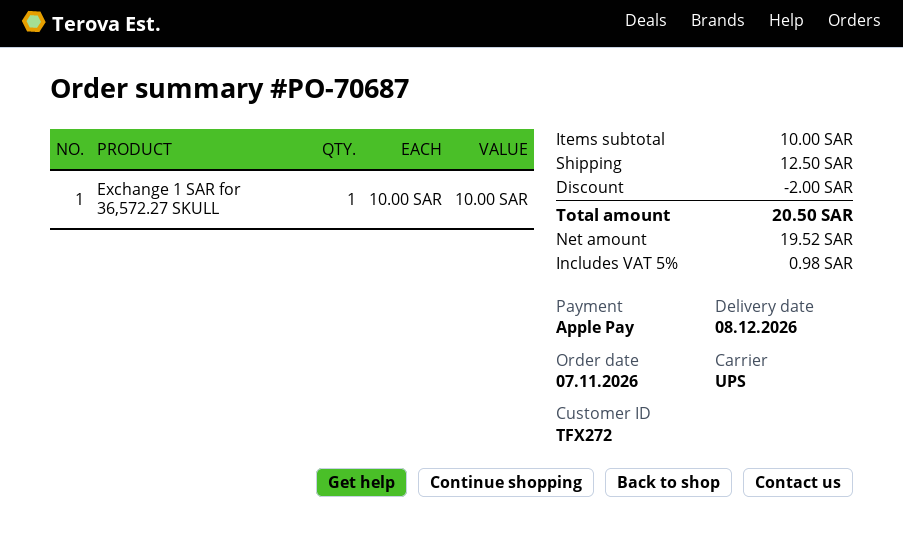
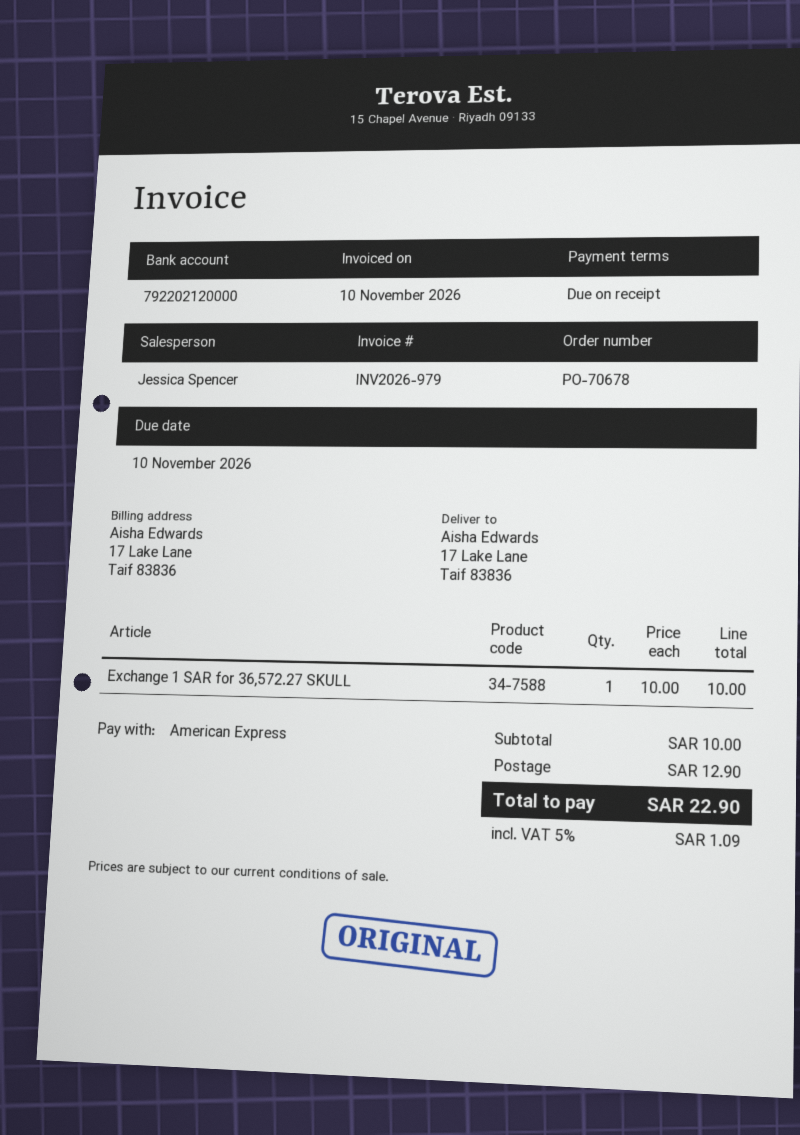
order number: PO-70687 -> PO-70678
payment method: Apple Pay -> American Express
discount: 2.00 -> none
shipping: 12.50 -> 12.90
tax: 5% = 0.98 -> 5% = 1.09
total: 20.50 -> 22.90

